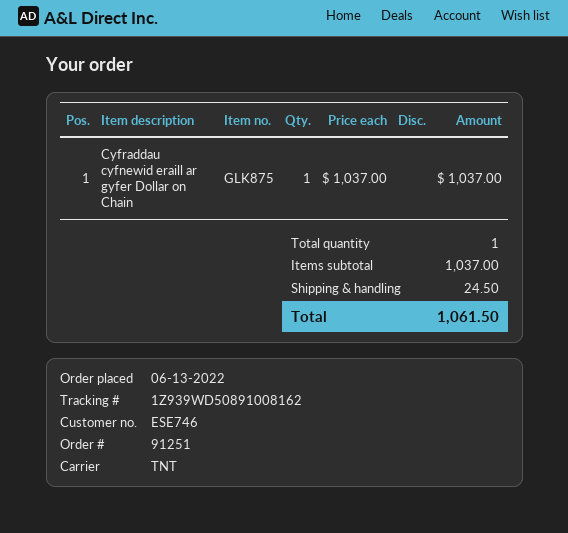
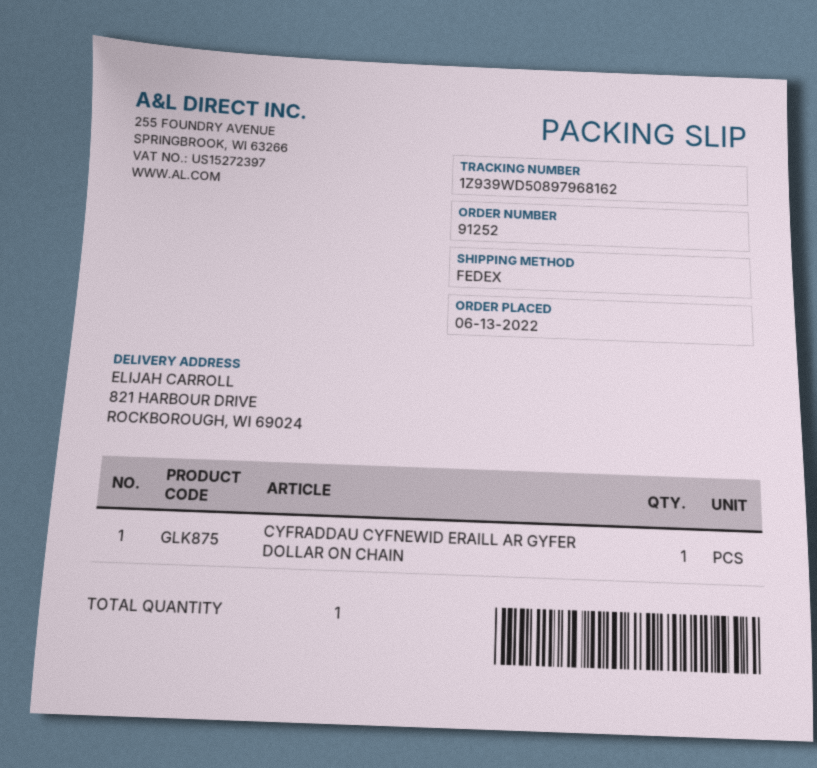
order number: 91251 -> 91252
shipping method: TNT -> FedEx
tracking number: 1Z939WD50891008162 -> 1Z939WD50897968162

